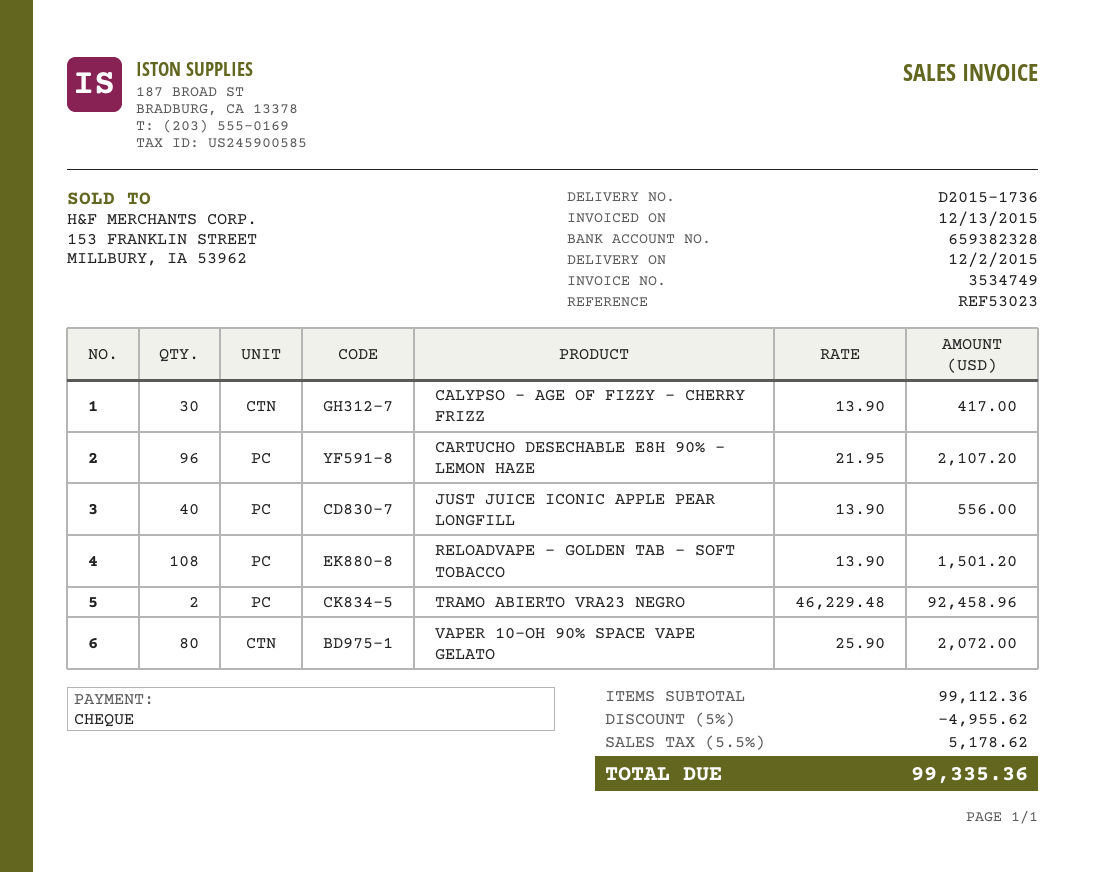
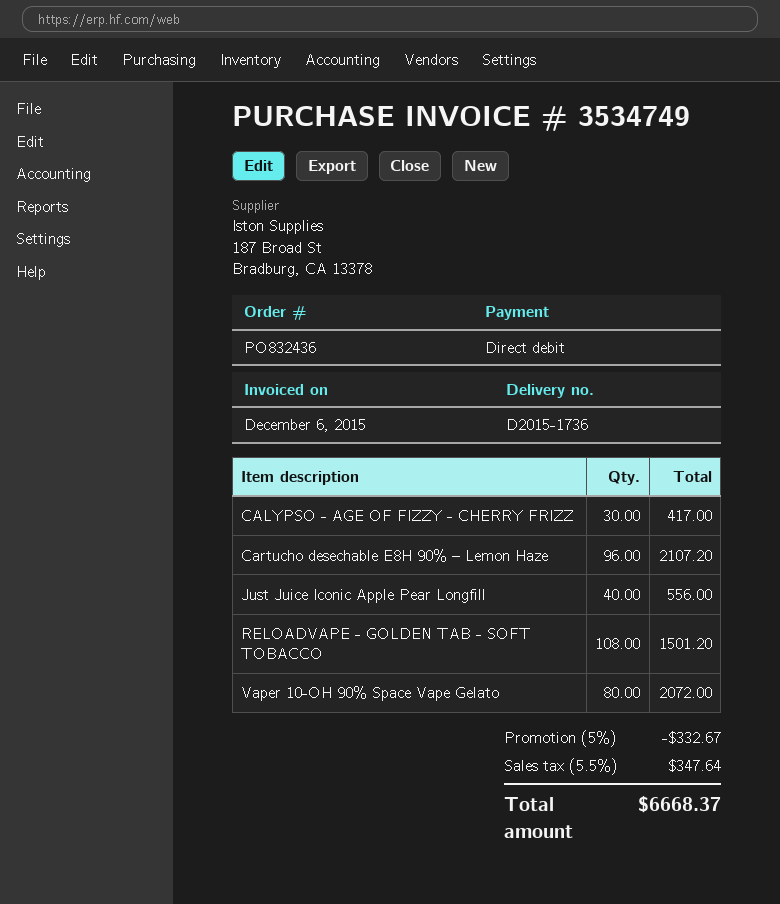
invoice date: 2015-12-13 -> 2015-12-06
payment method: cheque -> direct debit
TRAMO ABIERTO VRA23 NEGRO: 2 for 92458.96 -> none
discount: 5% = 4955.62 -> 5% = 332.67
tax: 5.5% = 5178.62 -> 5.5% = 347.64
total: 99335.36 -> 6668.37

